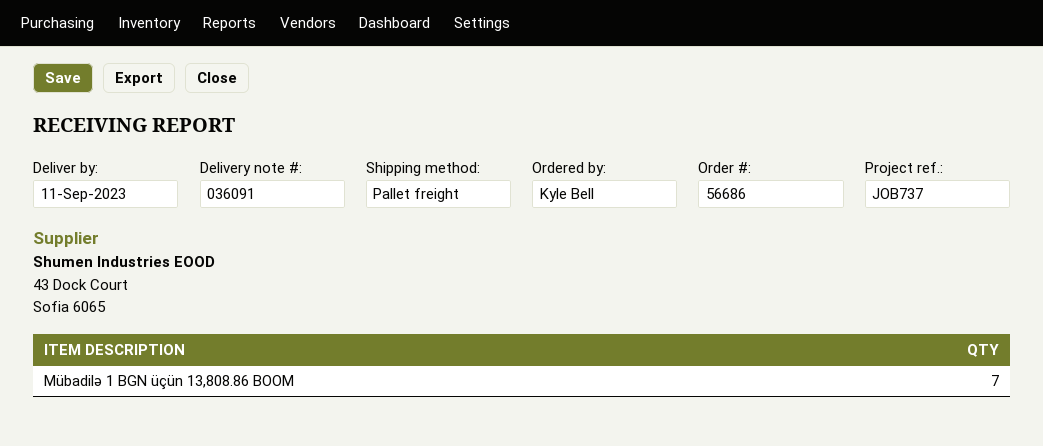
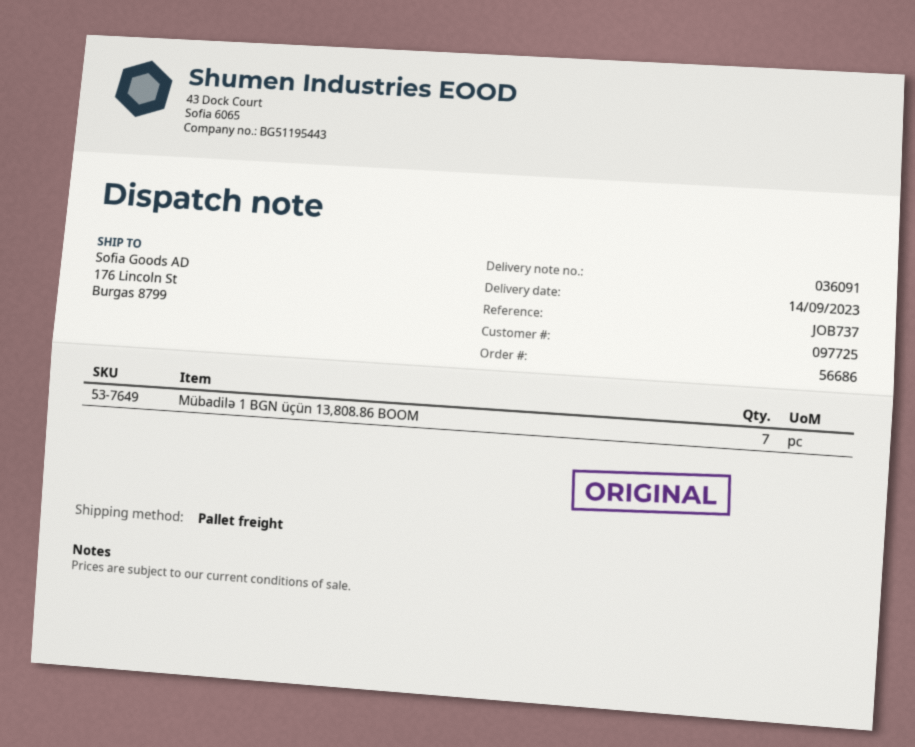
delivery date: 2023-09-11 -> 2023-09-14

